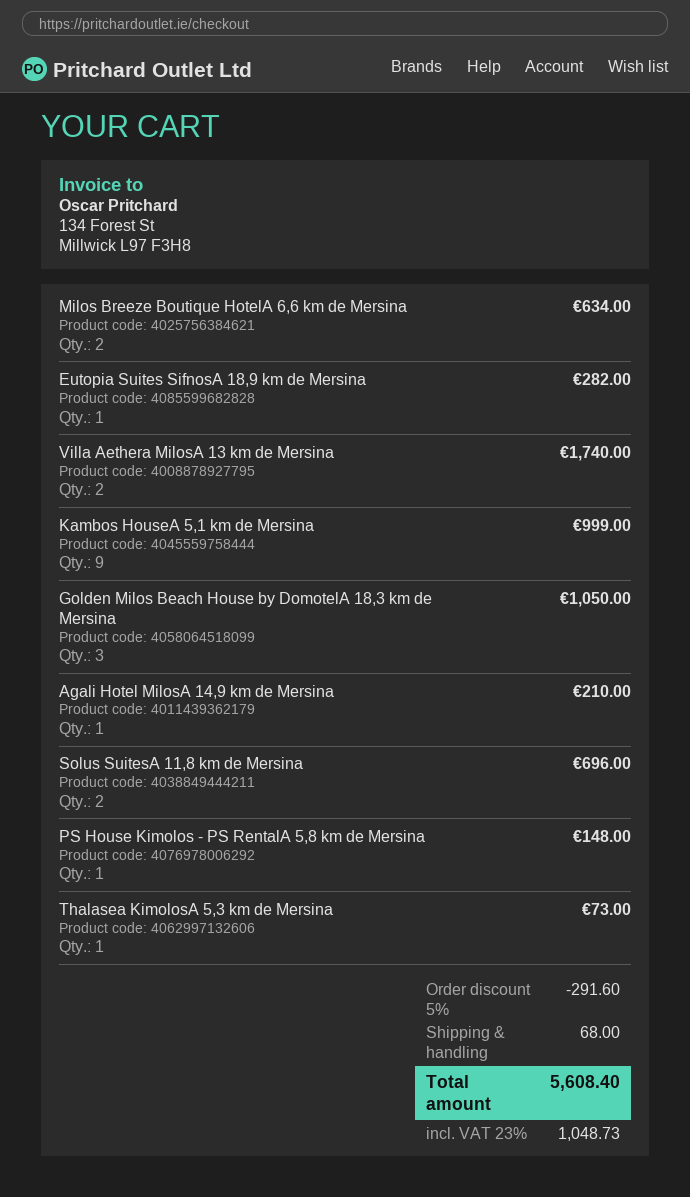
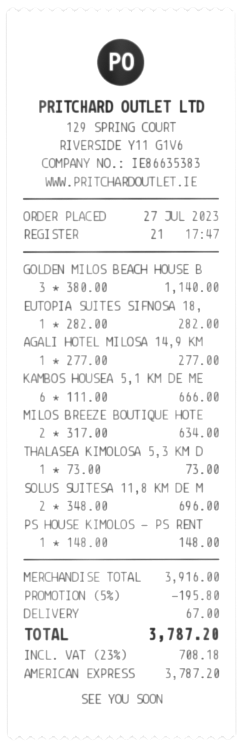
Villa Aethera MilosA 13 km de Mersina: 2 for 1740.00 -> none
Kambos HouseA 5,1 km de Mersina: 9 for 999.00 -> 6 for 666.00
Golden Milos Beach House by DomotelA 18,3 km de Mersina: 3 for 1050.00 -> 3 for 1140.00
Agali Hotel MilosA 14,9 km de Mersina: 1 for 210.00 -> 1 for 277.00
discount: 5% = 291.60 -> 5% = 195.80
shipping: 68.00 -> 67.00
tax: 23% = 1048.73 -> 23% = 708.18
total: 5608.40 -> 3787.20

